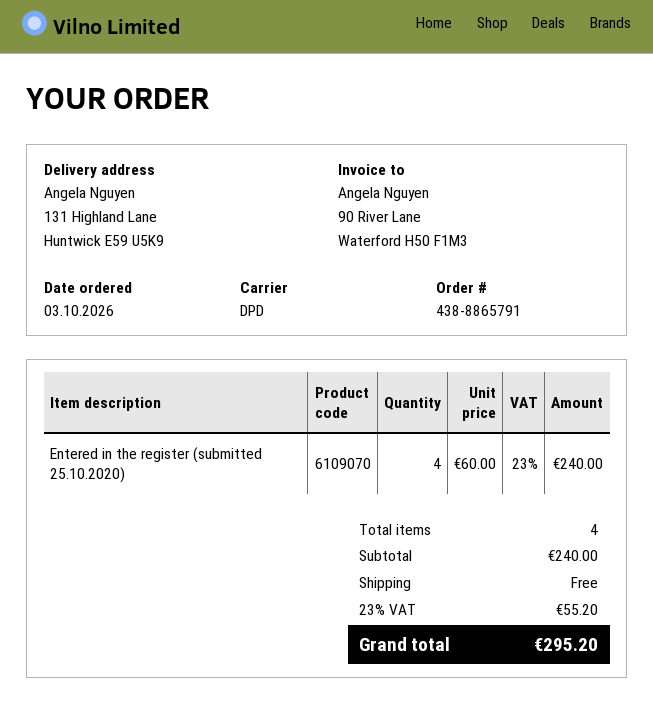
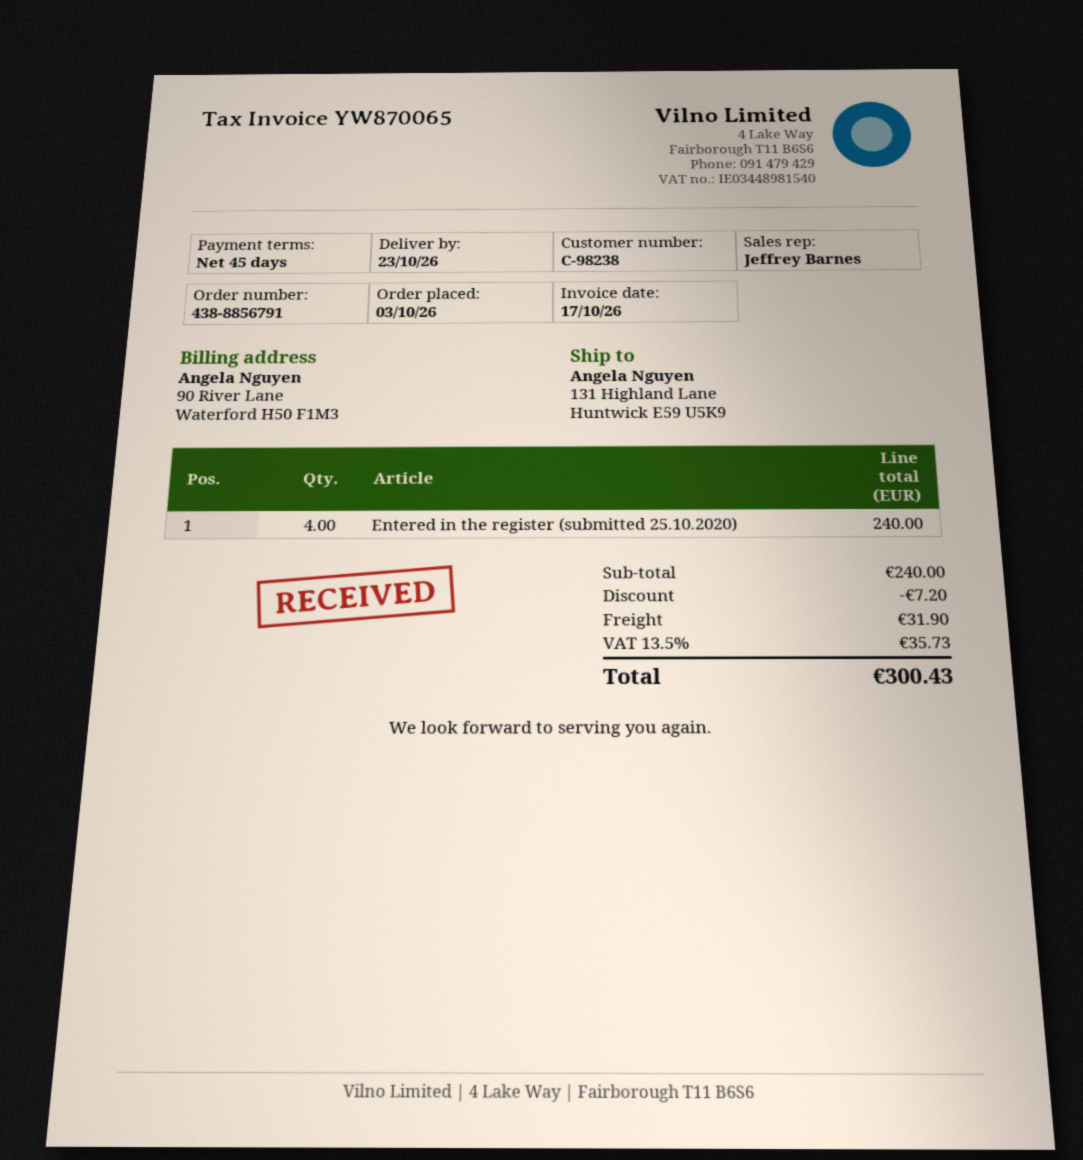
order number: 438-8865791 -> 438-8856791
discount: none -> 7.20
shipping: 0.00 -> 31.90
tax: 23% = 55.20 -> 13.5% = 35.73
total: 295.20 -> 300.43

